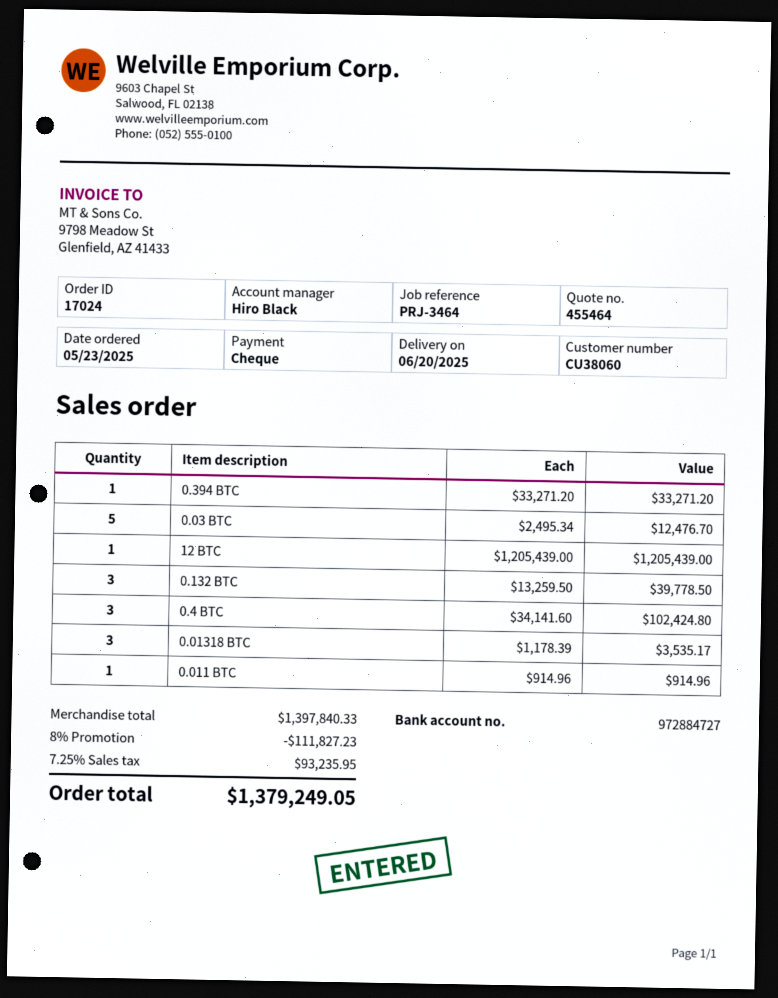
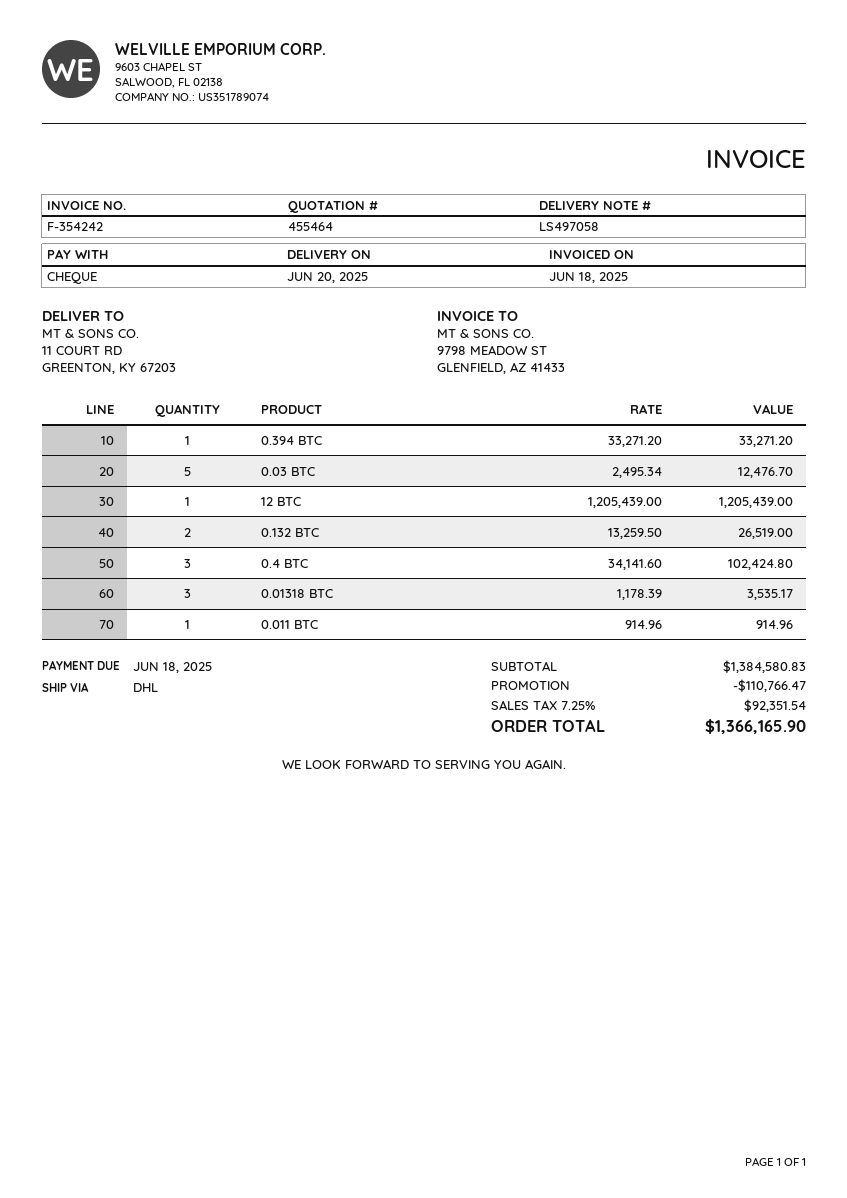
0.132 BTC: 3 x 13259.50 = 39778.50 -> 2 x 13259.50 = 26519.00
subtotal: 1397840.33 -> 1384580.83
discount: 111827.23 -> 110766.47
tax: 7.25% = 93235.95 -> 7.25% = 92351.54
total: 1379249.05 -> 1366165.90

